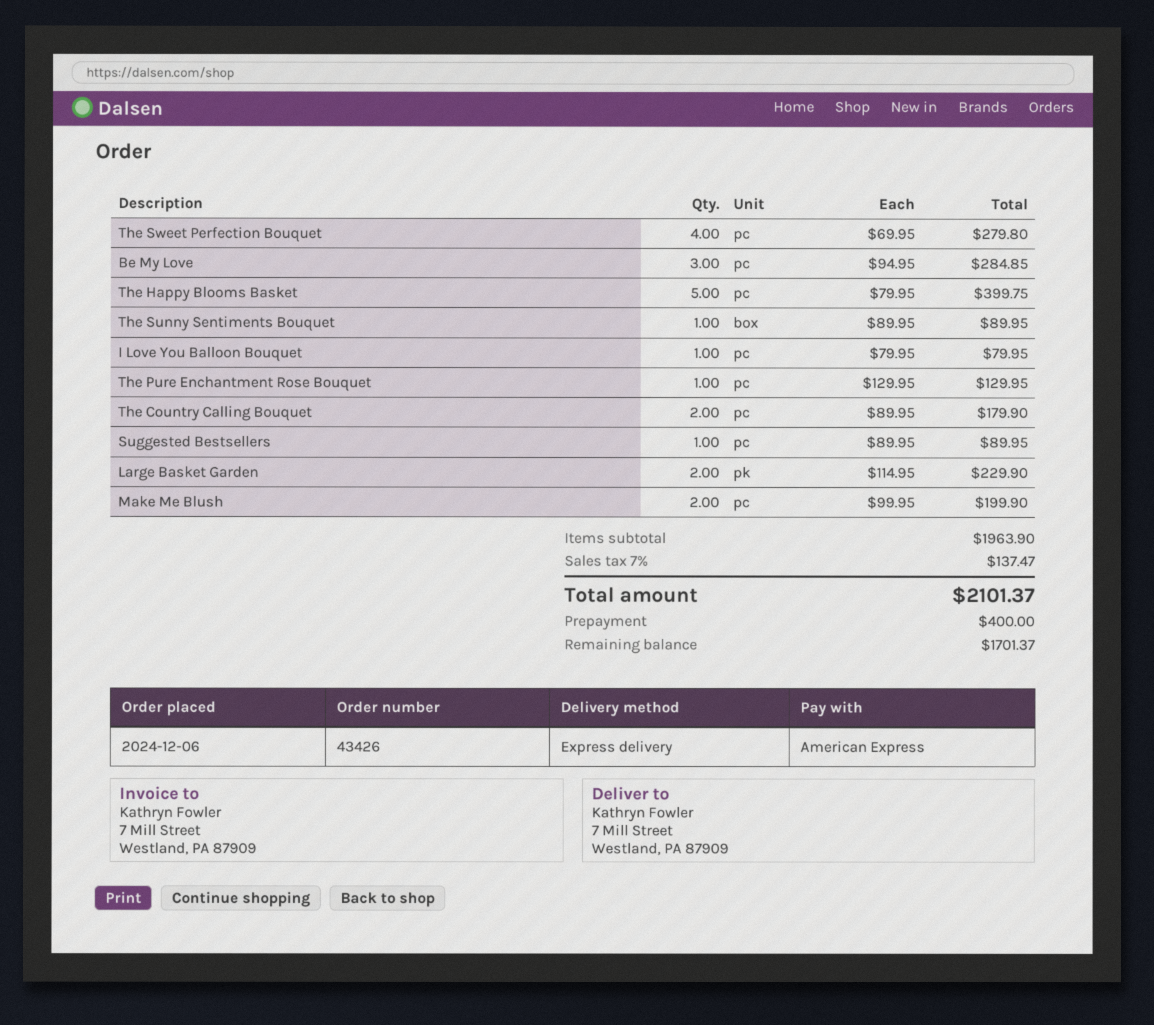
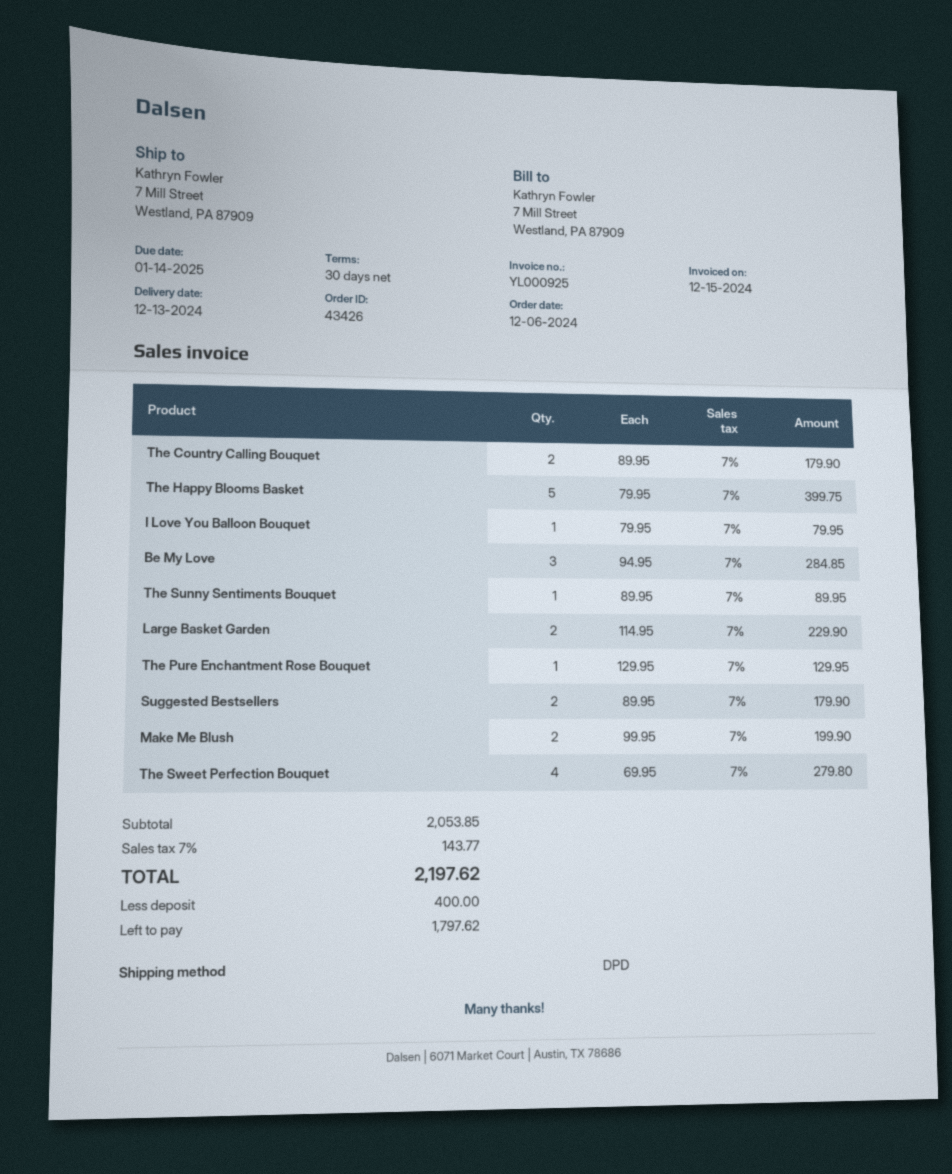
shipping method: express -> DPD
Suggested Bestsellers: 1 x 89.95 = 89.95 -> 2 x 89.95 = 179.90
subtotal: 1963.90 -> 2053.85
tax: 7% = 137.47 -> 7% = 143.77
total: 2101.37 -> 2197.62
balance: 1701.37 -> 1797.62

